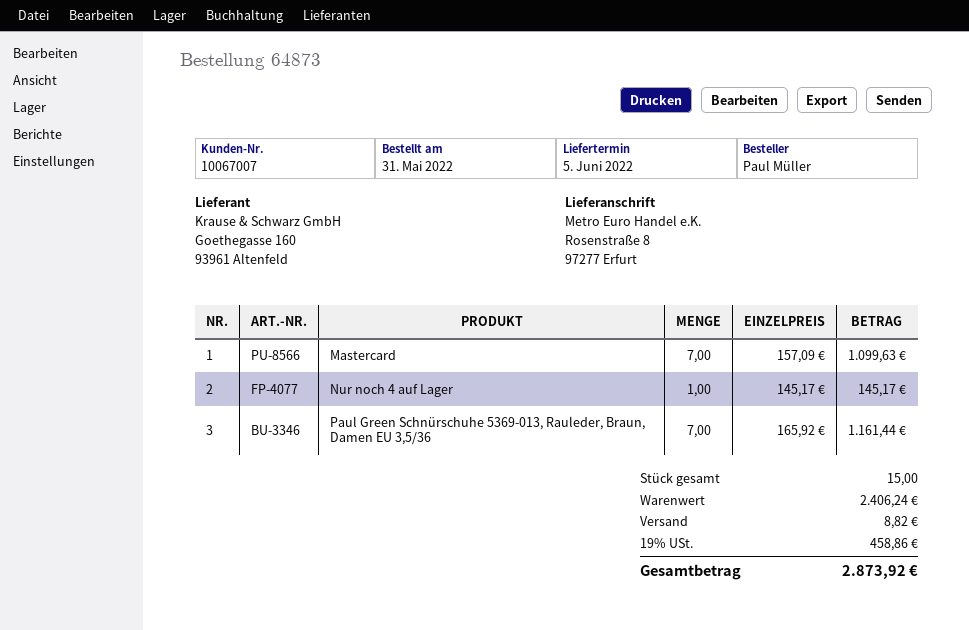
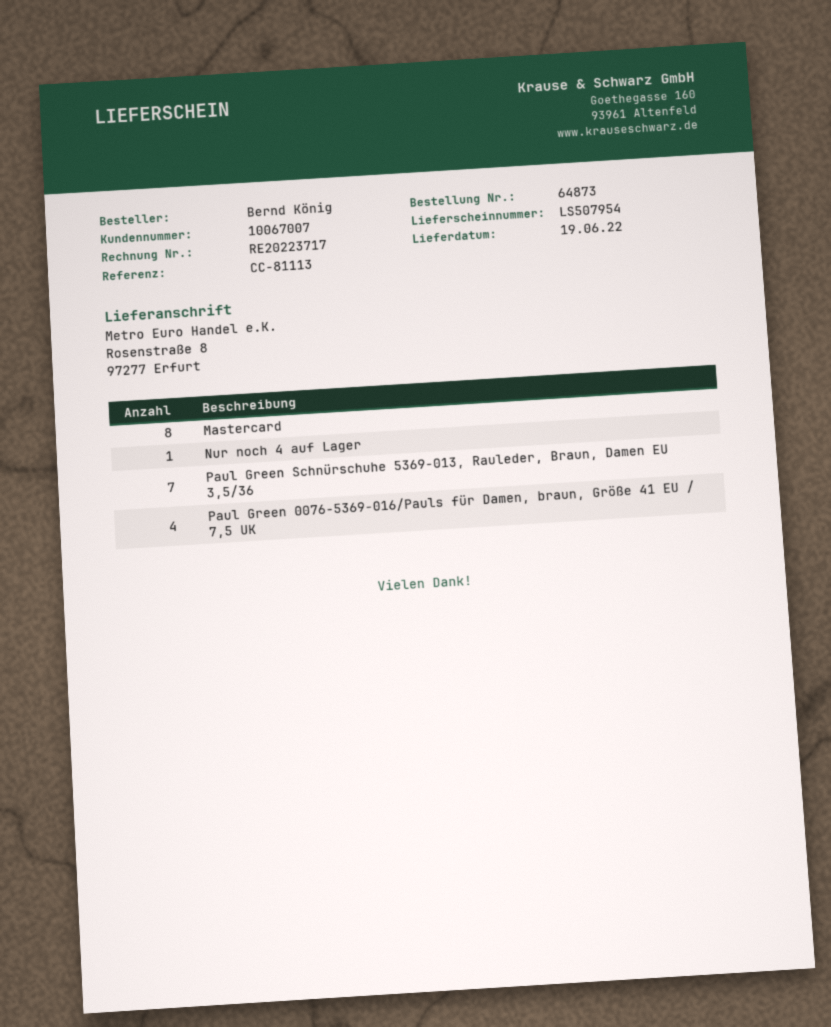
delivery date: 2022-06-05 -> 2022-06-19
ordered by: Paul Müller -> Bernd König
Mastercard: 7 -> 8
Paul Green 0076-5369-016/Pauls für Damen, braun, Größe 41 EU / 7,5 UK: none -> 4

